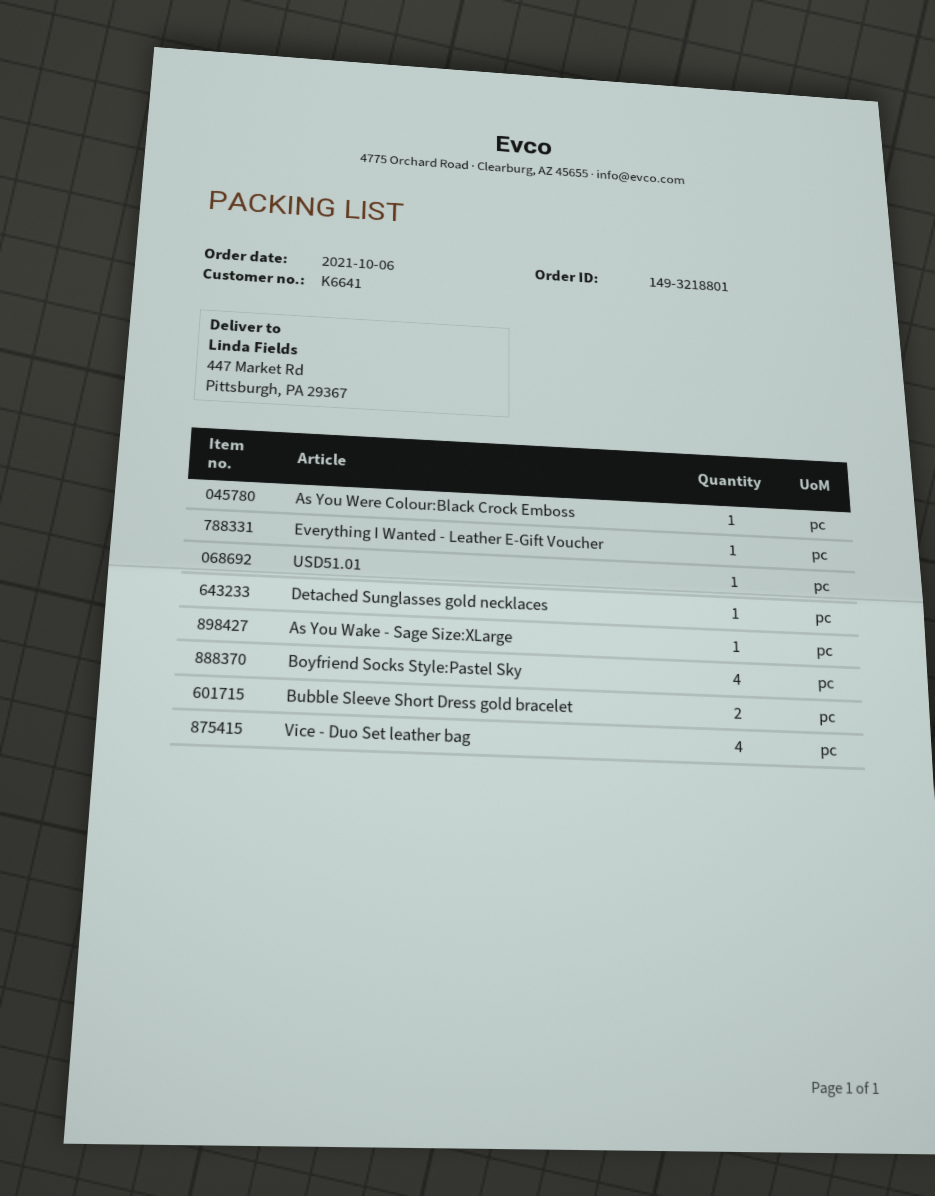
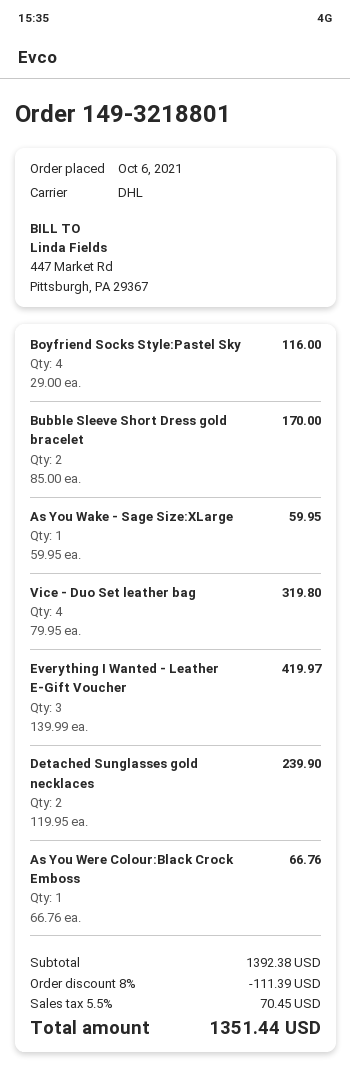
Everything I Wanted - Leather E-Gift Voucher: 1 -> 3
USD51.01: 1 -> none
Detached Sunglasses gold necklaces: 1 -> 2

